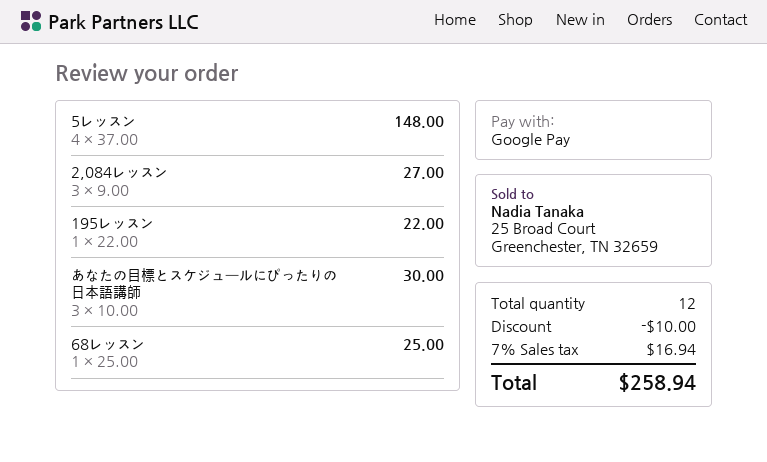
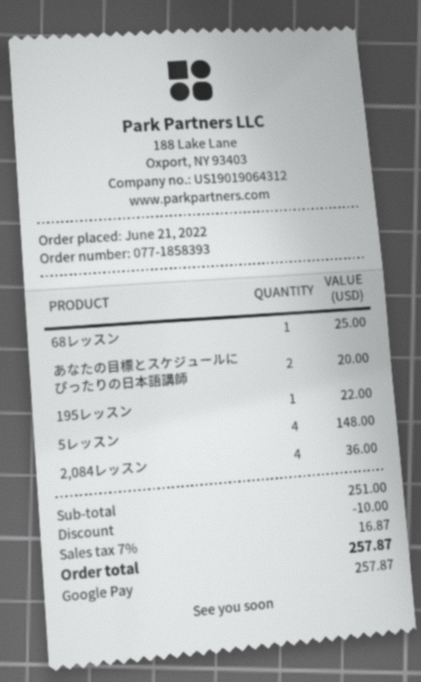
2,084レッスン: 3 for 27.00 -> 4 for 36.00
あなたの目標とスケジュールにぴったりの日本語講師: 3 for 30.00 -> 2 for 20.00
tax: 7% = 16.94 -> 7% = 16.87
total: 258.94 -> 257.87

